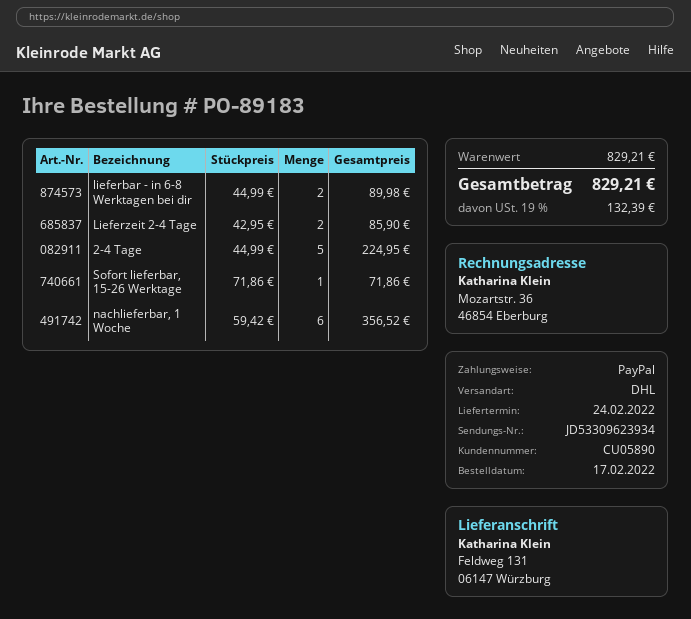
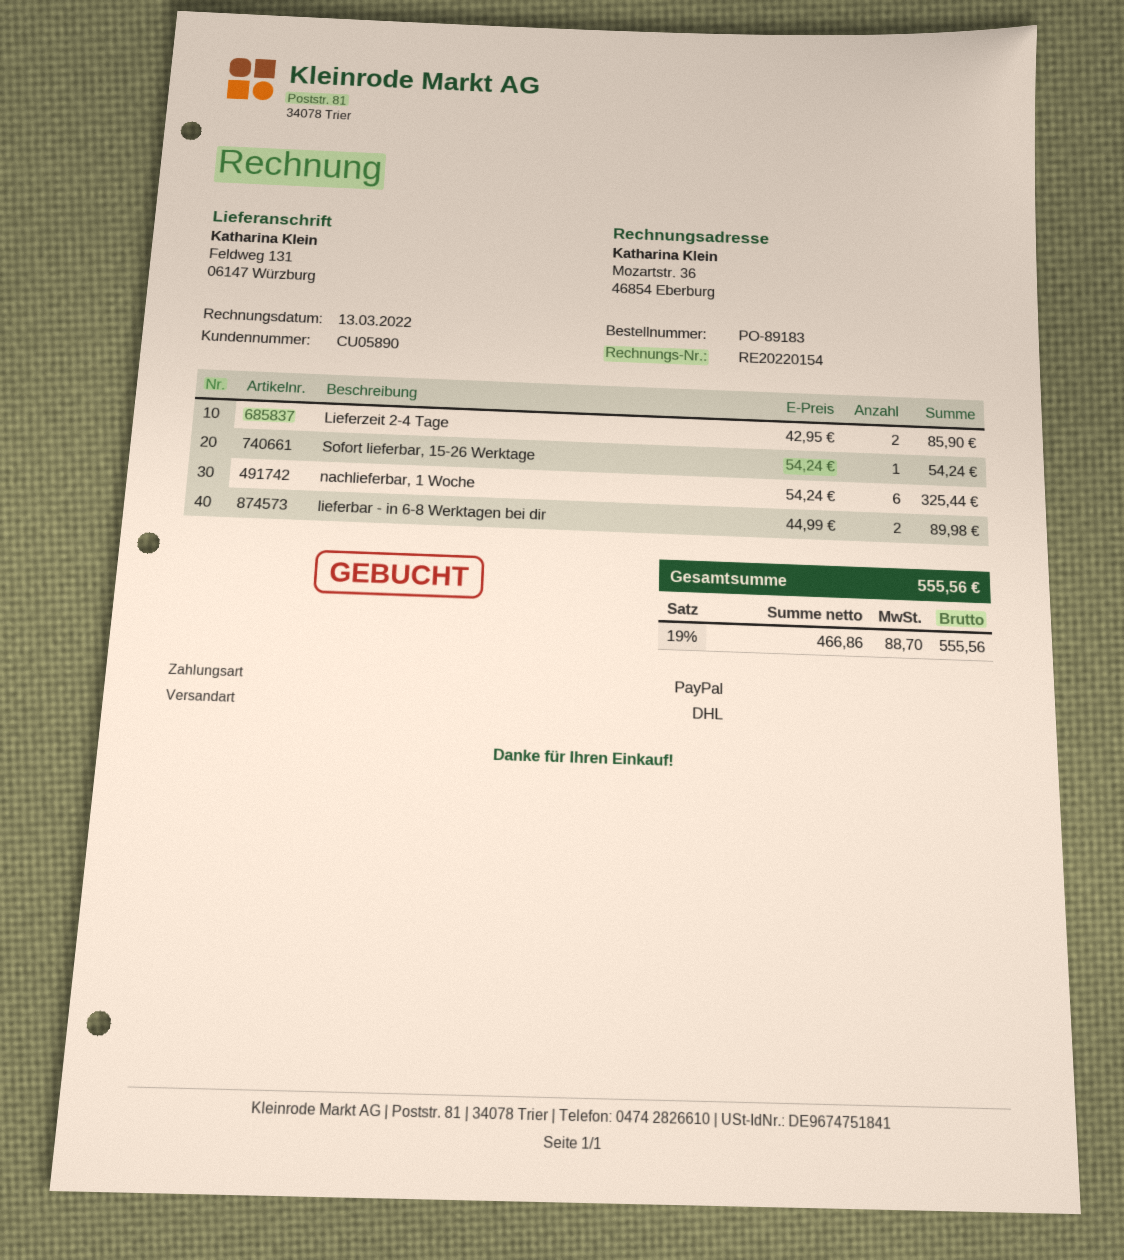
2-4 Tage: 5 x 44.99 = 224.95 -> none
Sofort lieferbar, 15-26 Werktage: 1 x 71.86 = 71.86 -> 1 x 54.24 = 54.24
nachlieferbar, 1 Woche: 6 x 59.42 = 356.52 -> 6 x 54.24 = 325.44
tax: 19% = 132.39 -> 19% = 88.70
total: 829.21 -> 555.56

